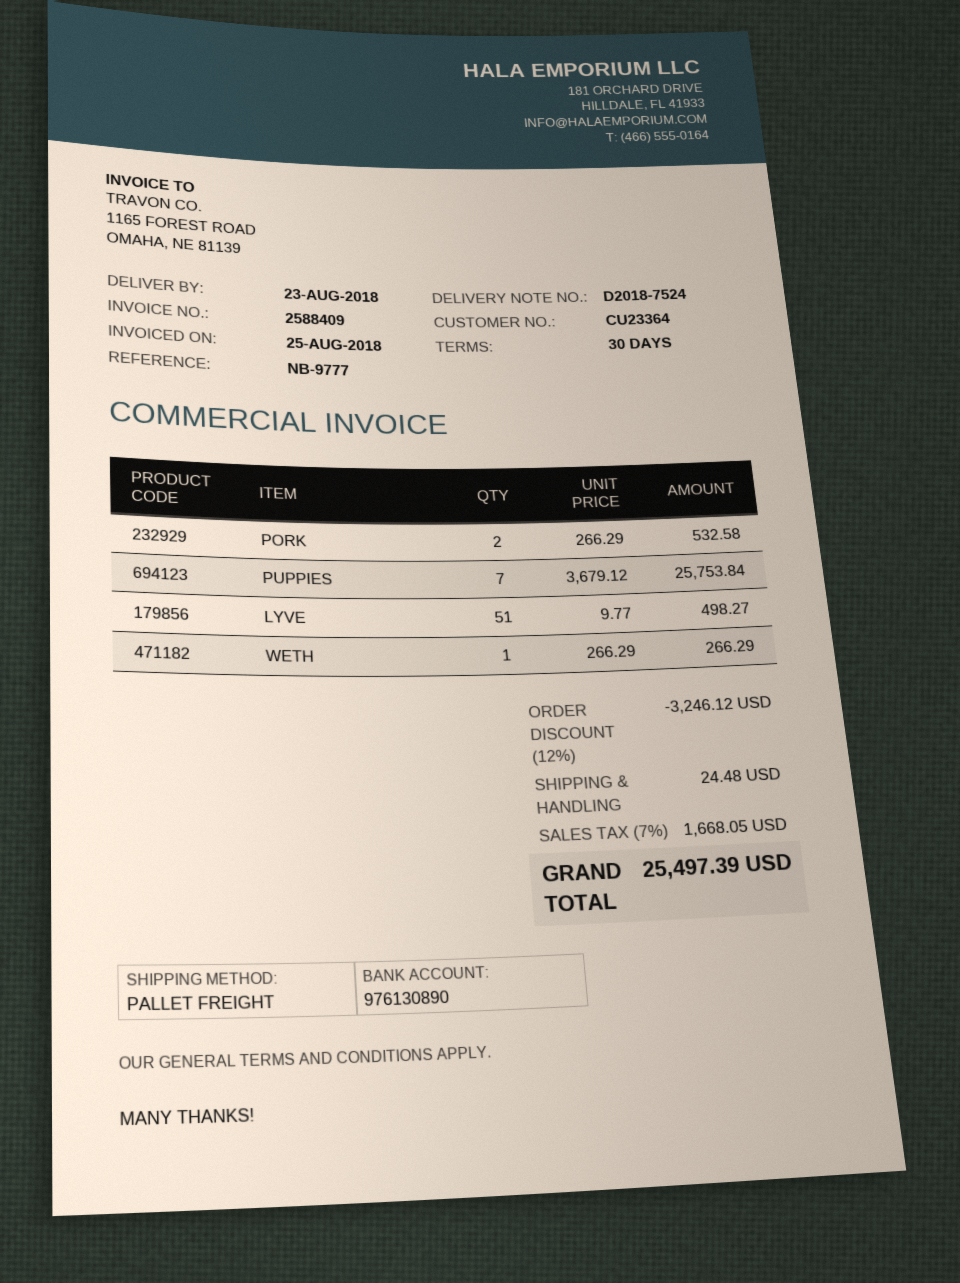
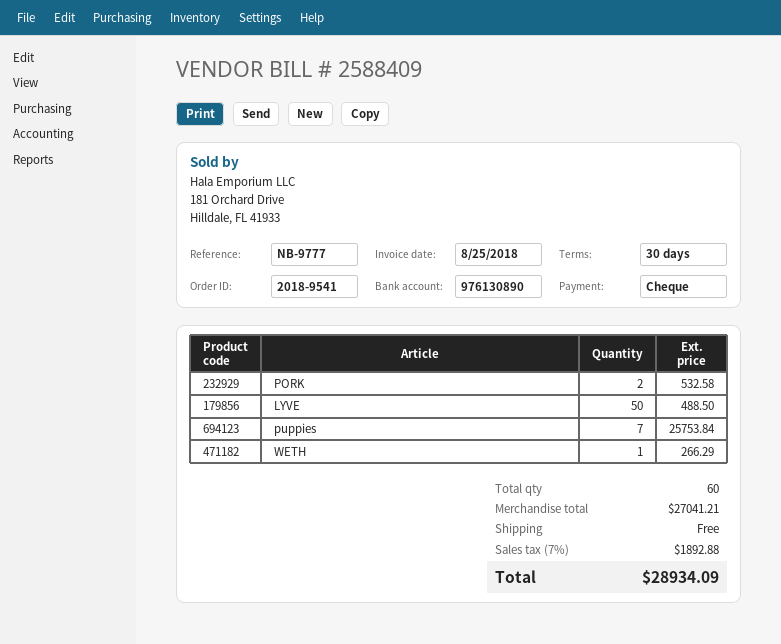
LYVE: 51 for 498.27 -> 50 for 488.50
discount: 12% = 3246.12 -> none
shipping: 24.48 -> 0.00
tax: 7% = 1668.05 -> 7% = 1892.88
total: 25497.39 -> 28934.09

